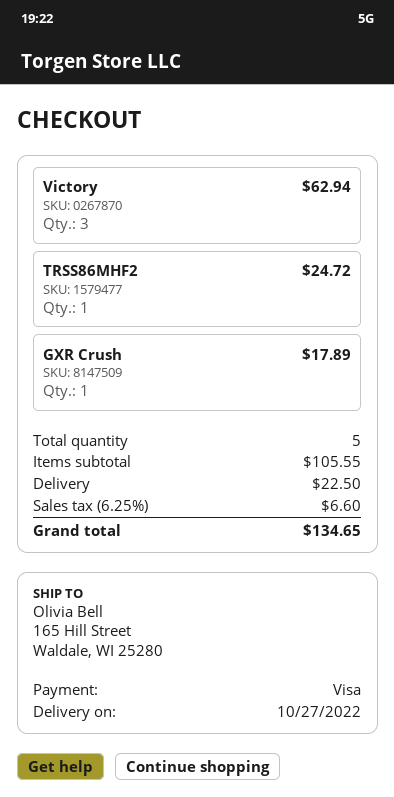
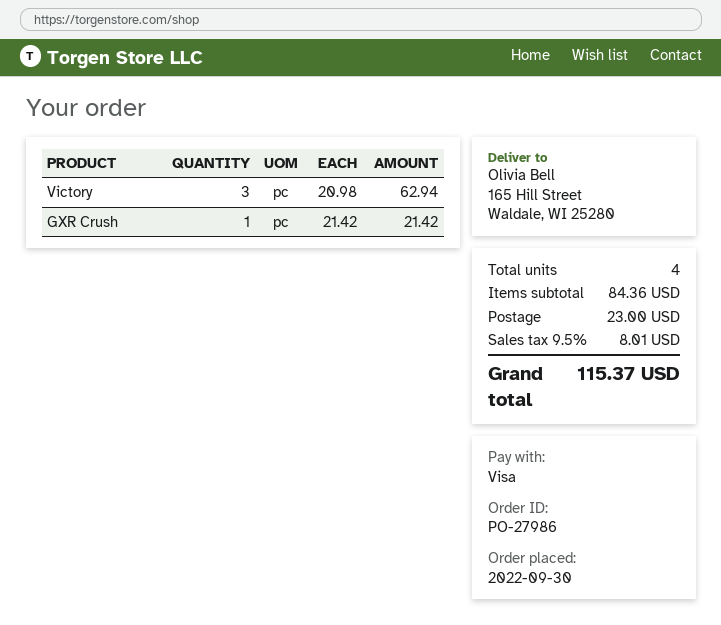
TRSS86MHF2: 1 for 24.72 -> none
GXR Crush: 1 for 17.89 -> 1 for 21.42
total quantity: 5 -> 4
subtotal: 105.55 -> 84.36
shipping: 22.50 -> 23.00
tax: 6.25% = 6.60 -> 9.5% = 8.01
total: 134.65 -> 115.37

